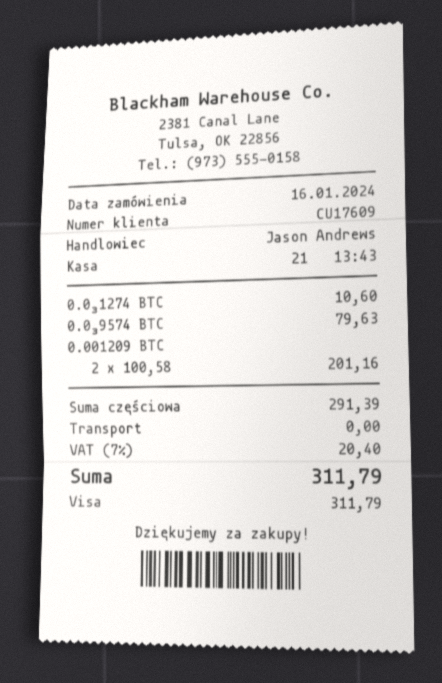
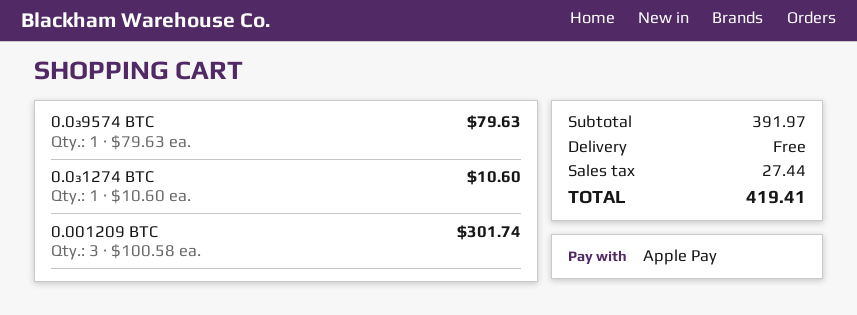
payment method: Visa -> Apple Pay
0.001209 BTC: 2 x 100.58 = 201.16 -> 3 x 100.58 = 301.74
subtotal: 291.39 -> 391.97
tax: 20.40 -> 27.44
total: 311.79 -> 419.41

